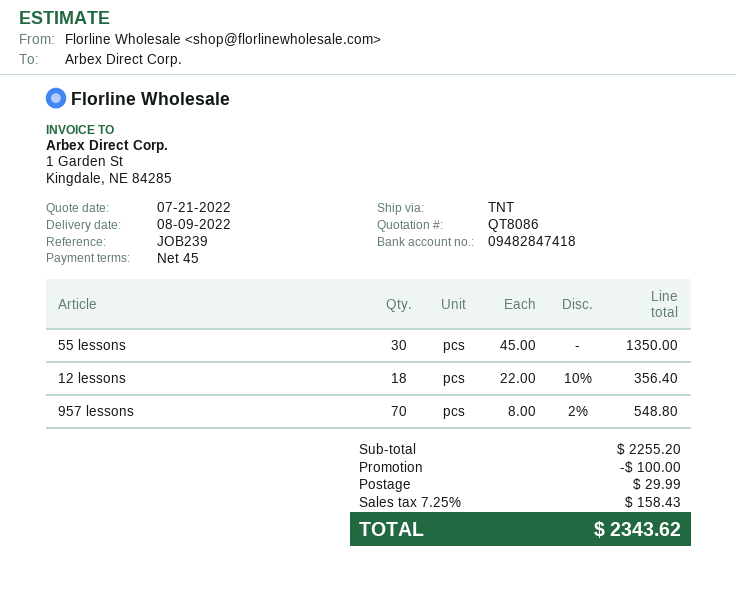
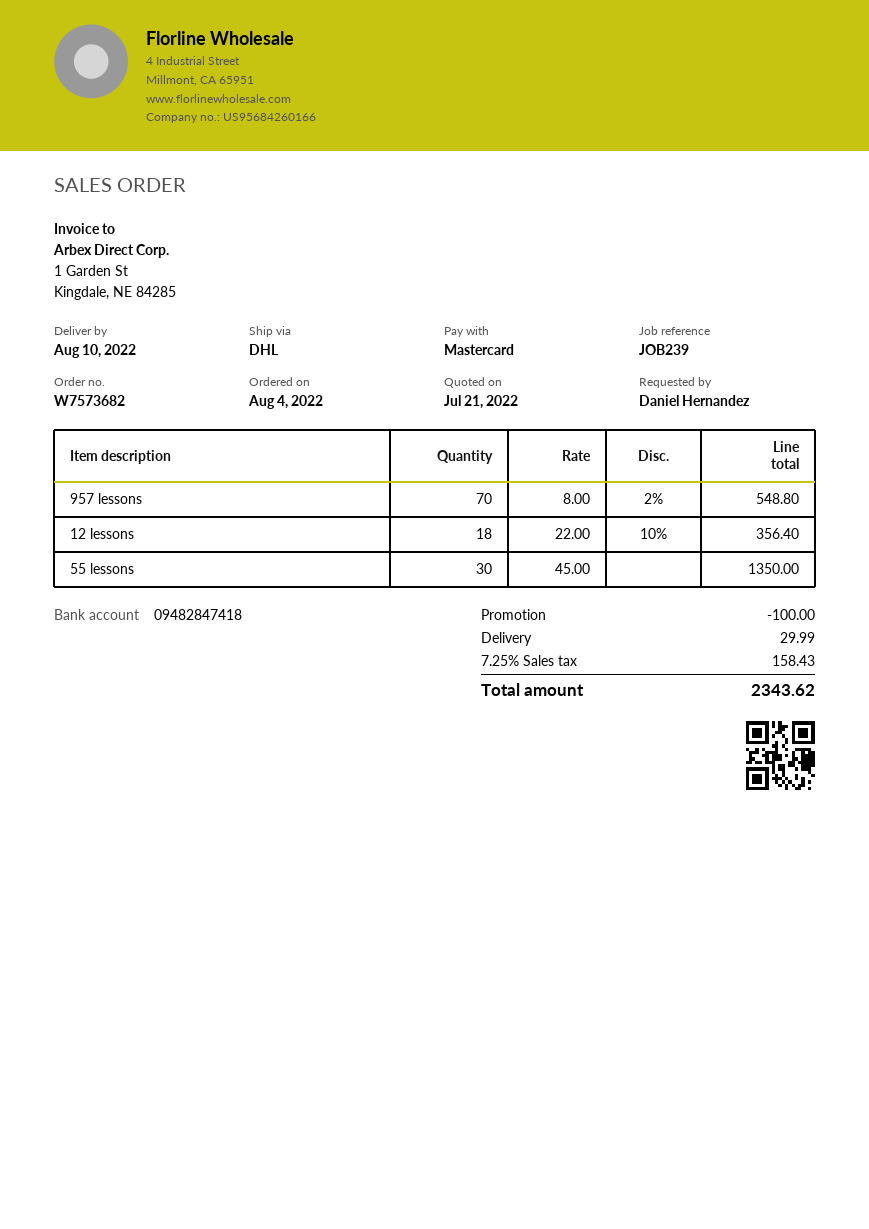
delivery date: 2022-08-09 -> 2022-08-10
shipping method: TNT -> DHL

